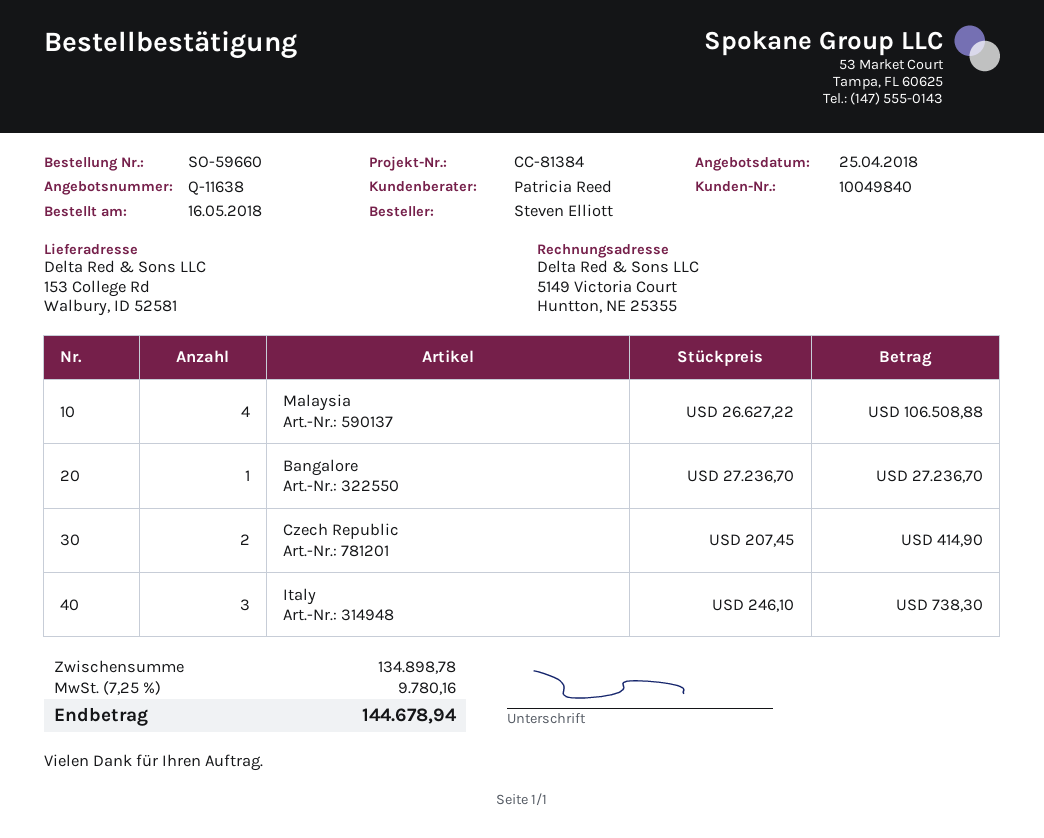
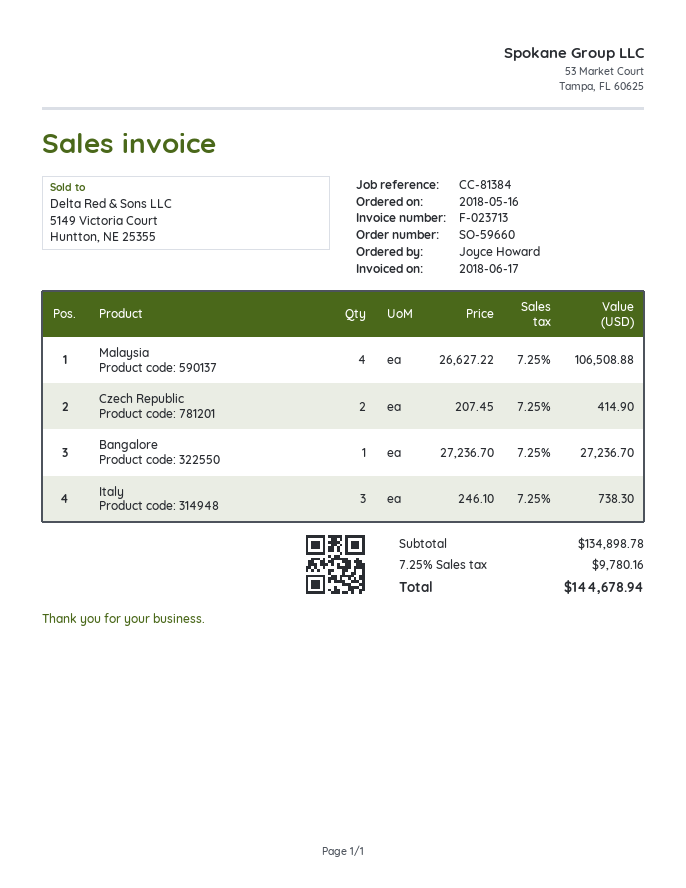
ordered by: Steven Elliott -> Joyce Howard

